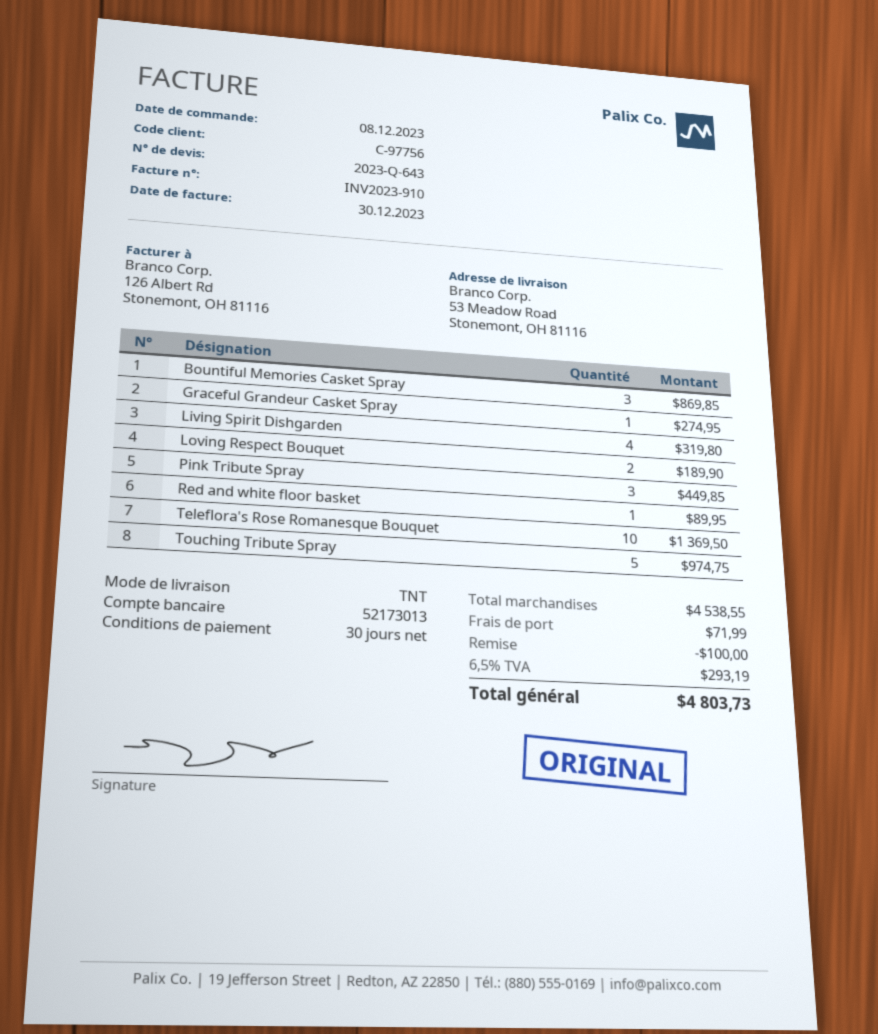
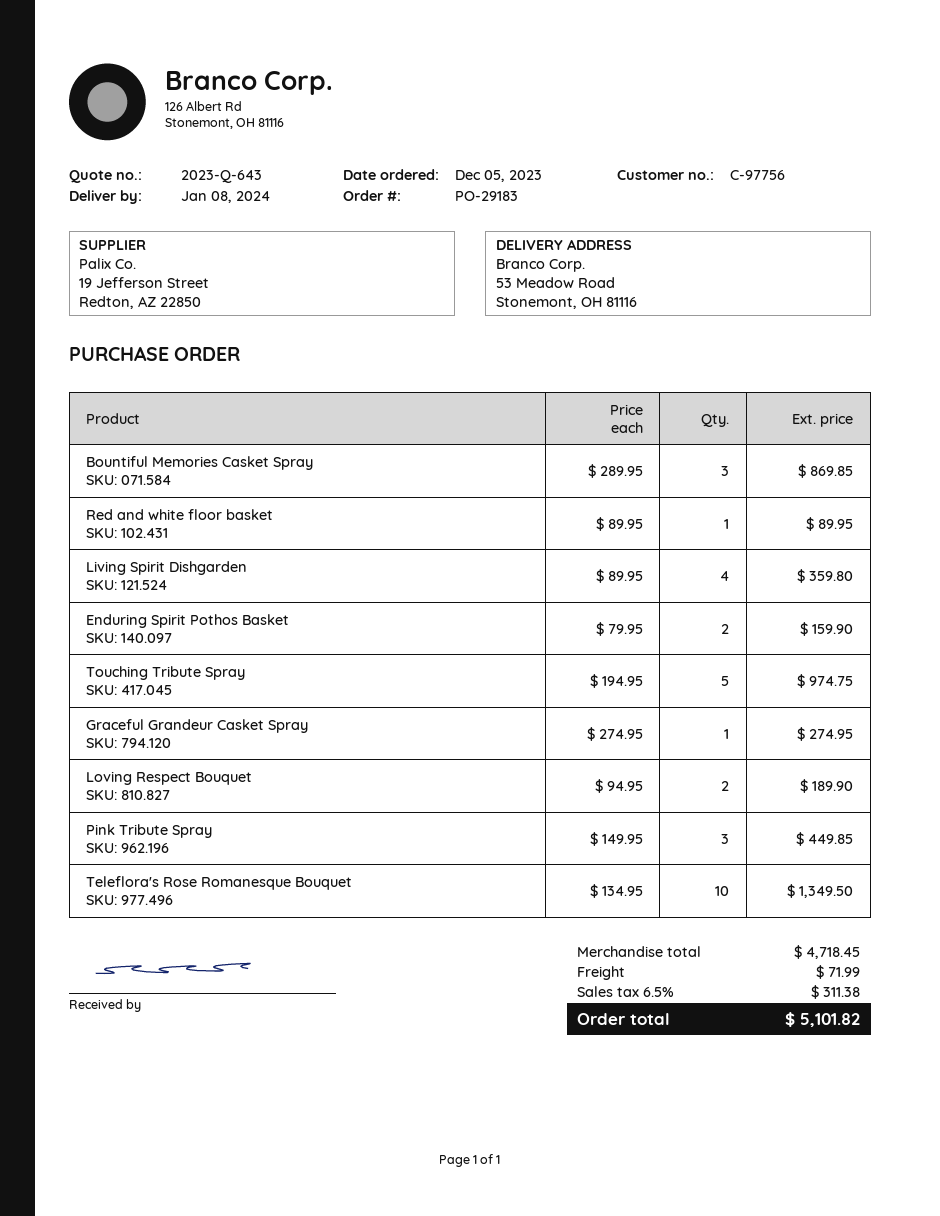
order date: 2023-12-08 -> 2023-12-05
Living Spirit Dishgarden: 4 for 319.80 -> 4 for 359.80
Teleflora's Rose Romanesque Bouquet: 10 for 1369.50 -> 10 for 1349.50
Enduring Spirit Pothos Basket: none -> 2 for 159.90
subtotal: 4538.55 -> 4718.45
discount: 100.00 -> none
tax: 6.5% = 293.19 -> 6.5% = 311.38
total: 4803.73 -> 5101.82

